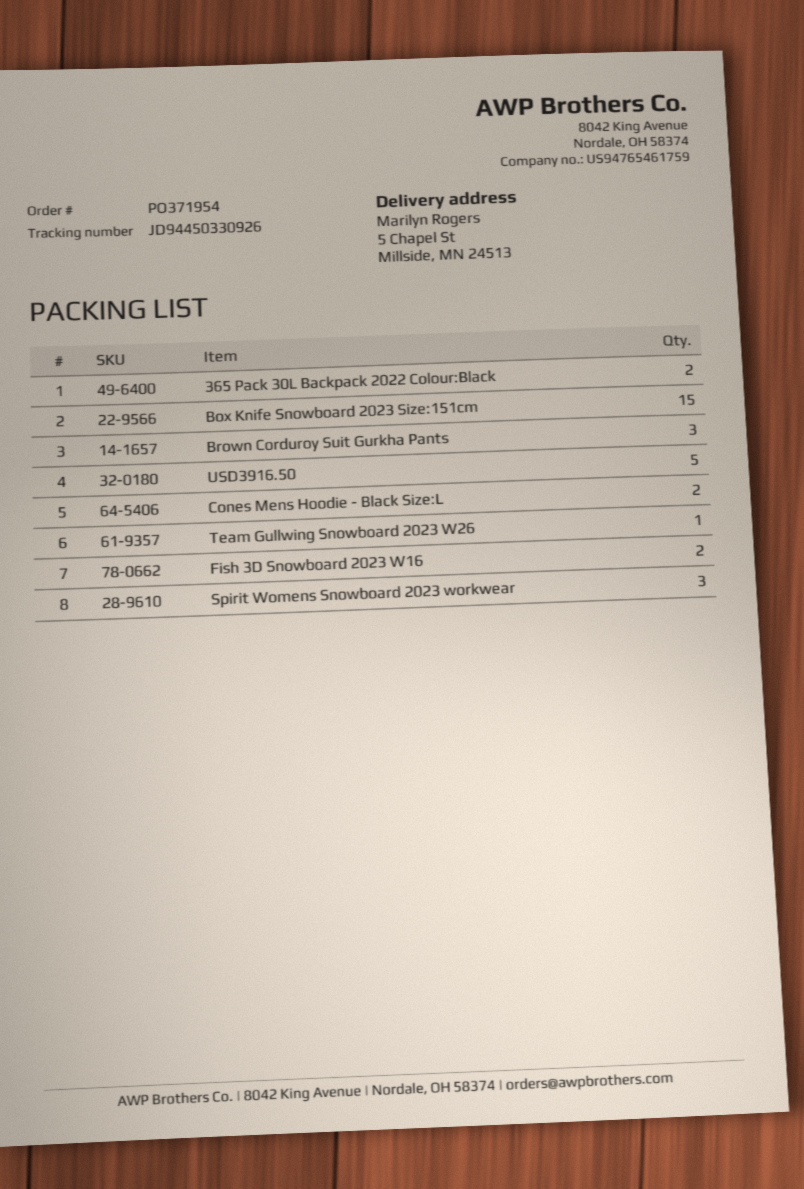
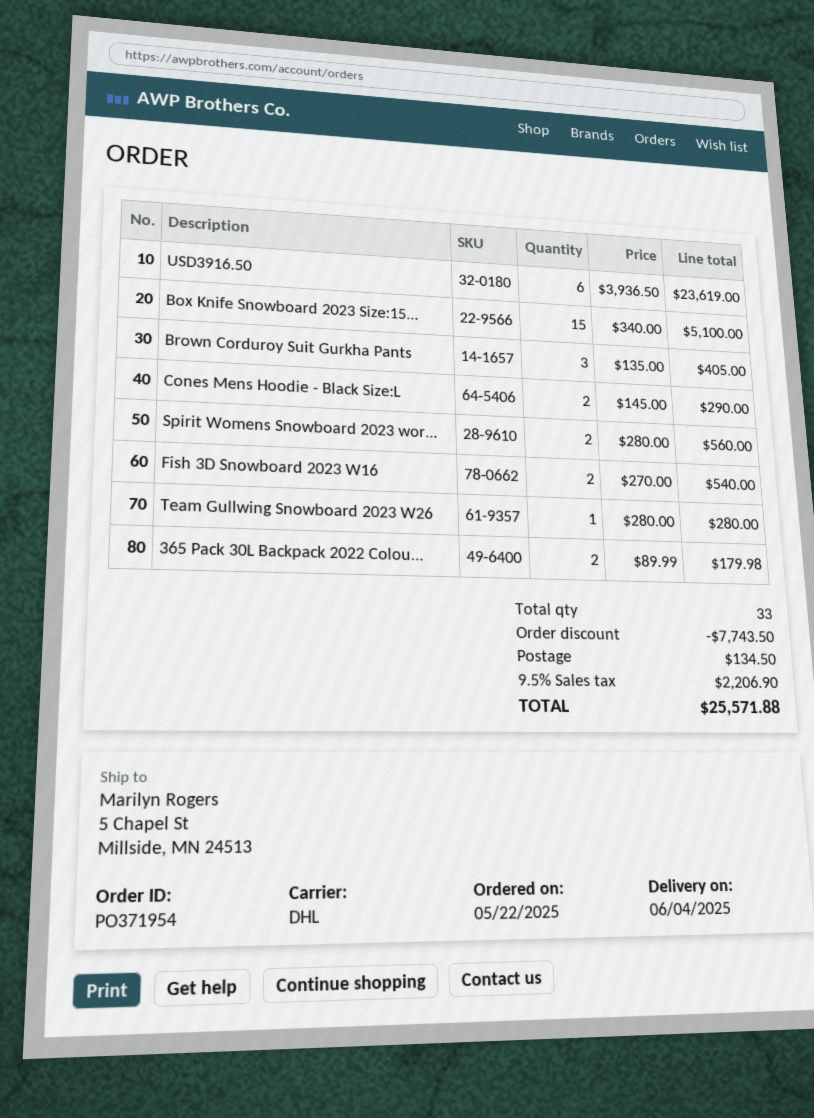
USD3916.50: 5 -> 6
Spirit Womens Snowboard 2023 workwear: 3 -> 2

